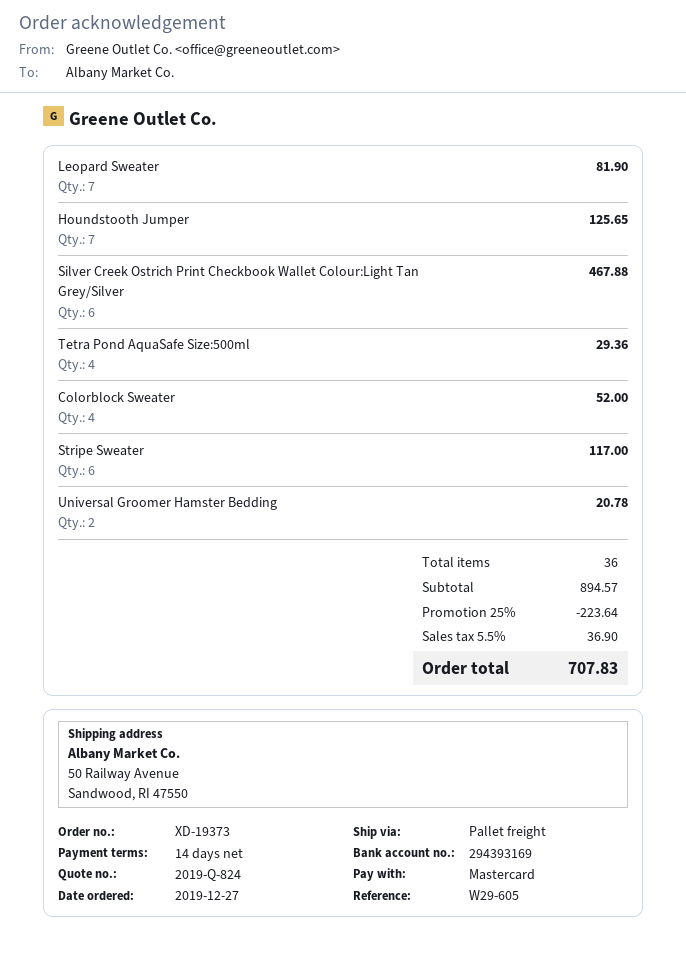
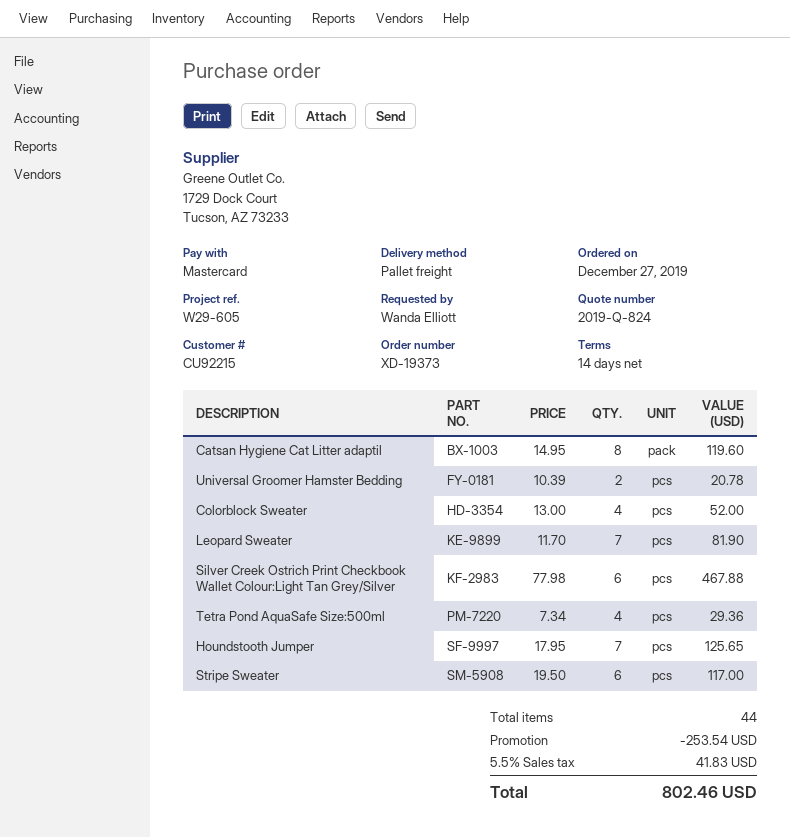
Catsan Hygiene Cat Litter adaptil: none -> 8 for 119.60
total quantity: 36 -> 44
discount: 223.64 -> 253.54
tax: 5.5% = 36.90 -> 5.5% = 41.83
total: 707.83 -> 802.46

